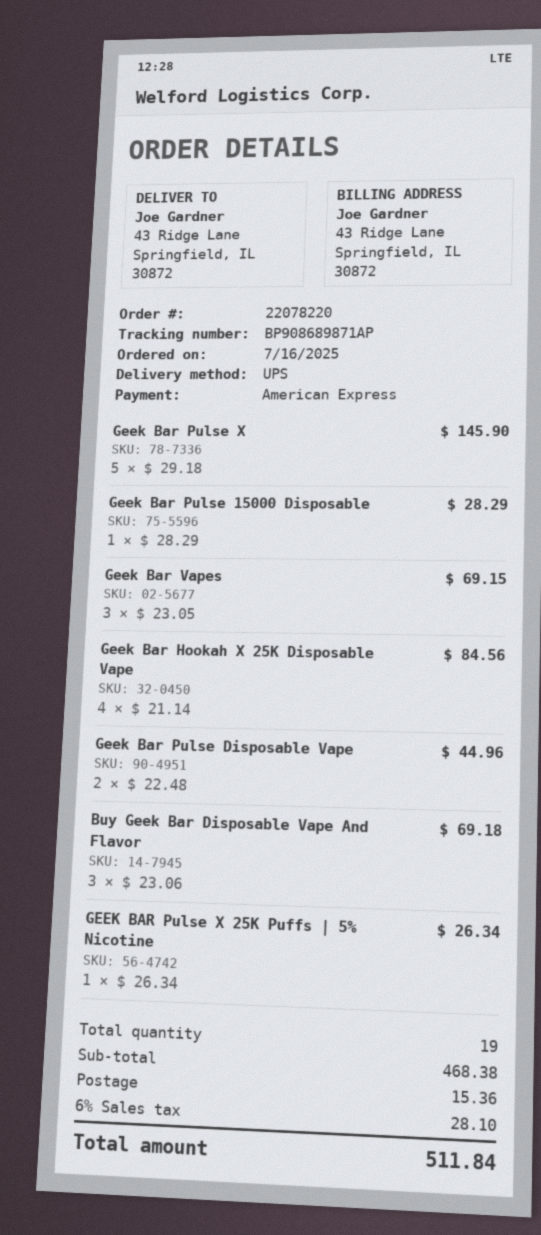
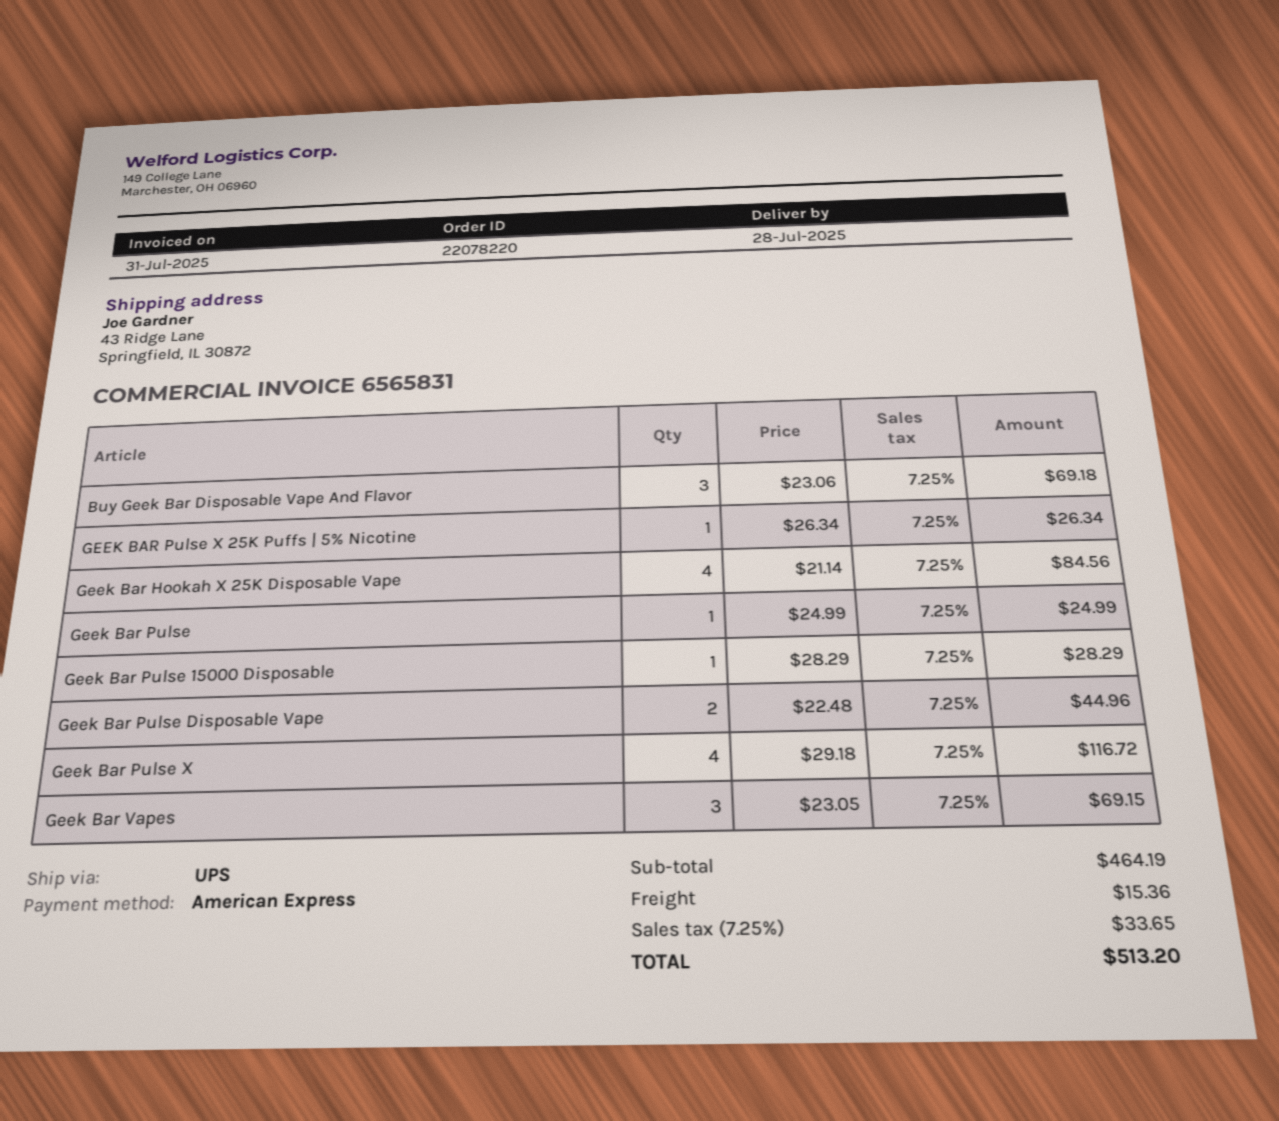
Geek Bar Pulse X: 5 x 29.18 = 145.90 -> 4 x 29.18 = 116.72
Geek Bar Pulse: none -> 1 x 24.99 = 24.99
subtotal: 468.38 -> 464.19
tax: 6% = 28.10 -> 7.25% = 33.65
total: 511.84 -> 513.20

